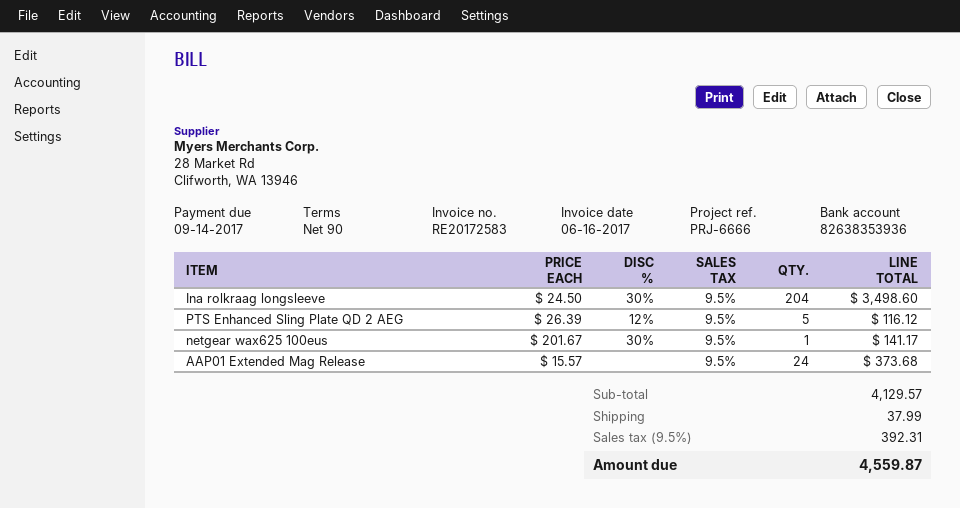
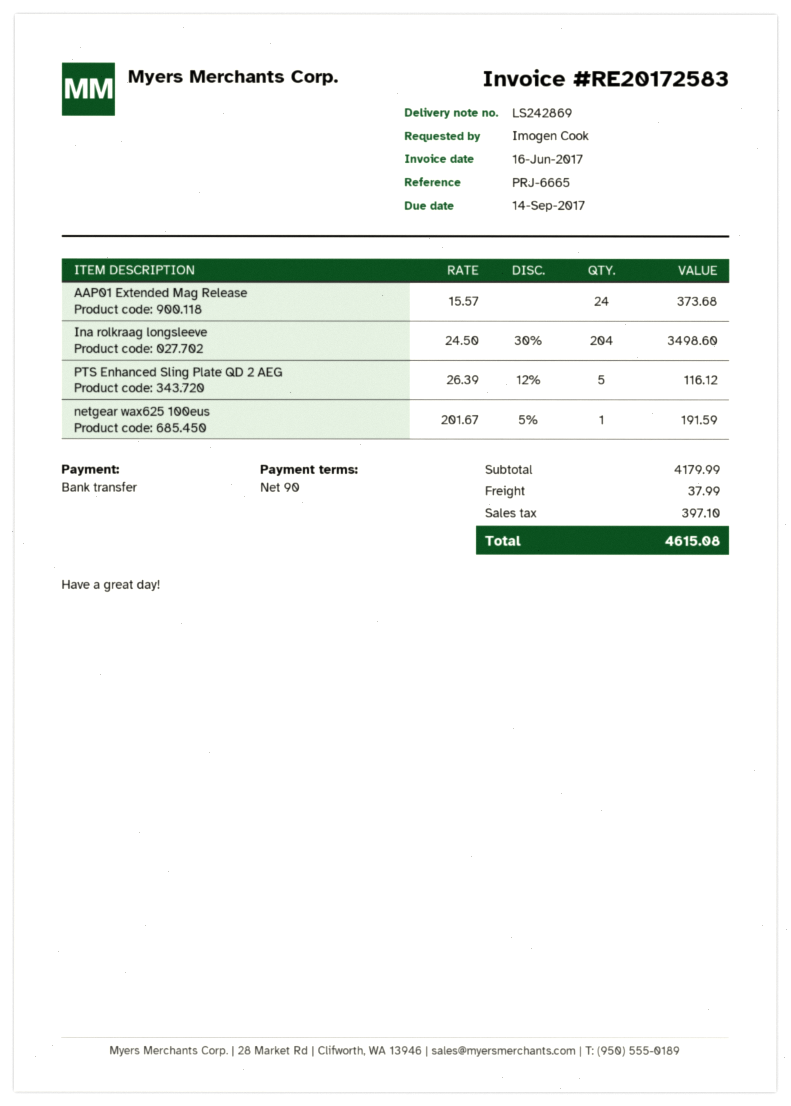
reference: PRJ-6666 -> PRJ-6665
netgear wax625 100eus: 1 x 201.67 - 30% = 141.17 -> 1 x 201.67 - 5% = 191.59
subtotal: 4129.57 -> 4179.99
tax: 392.31 -> 397.10
total: 4559.87 -> 4615.08

